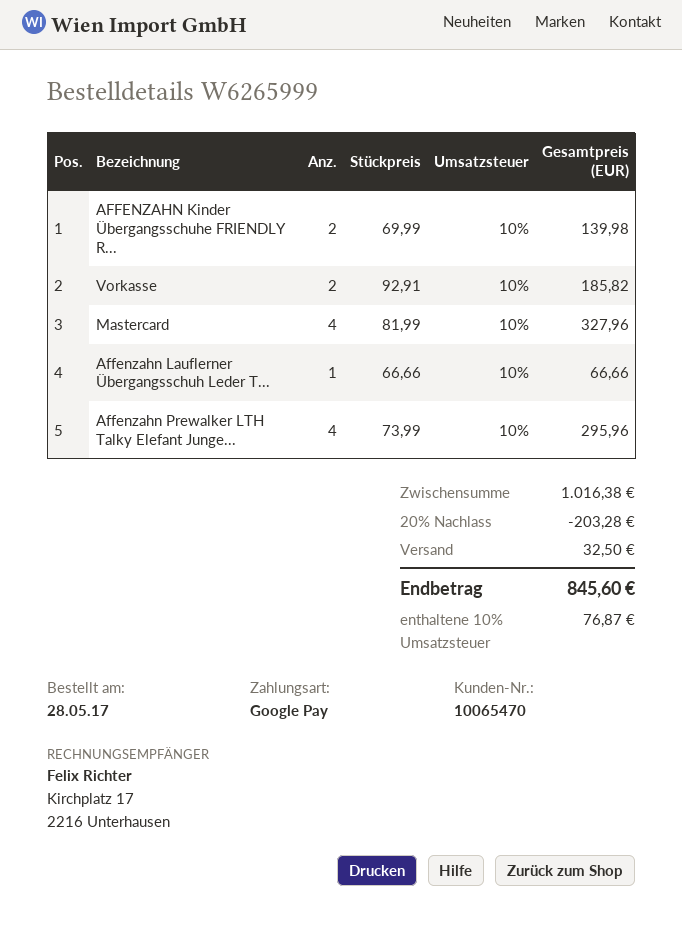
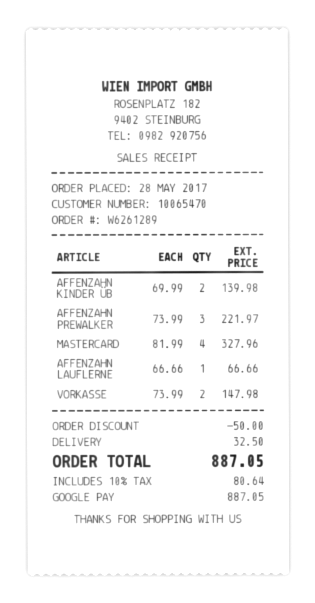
order number: W6265999 -> W6261289
Vorkasse: 2 x 92.91 = 185.82 -> 2 x 73.99 = 147.98
Affenzahn Prewalker LTH Talky Elefant Junge...: 4 x 73.99 = 295.96 -> 3 x 73.99 = 221.97
discount: 203.28 -> 50.00
tax: 10% = 76.87 -> 10% = 80.64
total: 845.60 -> 887.05

